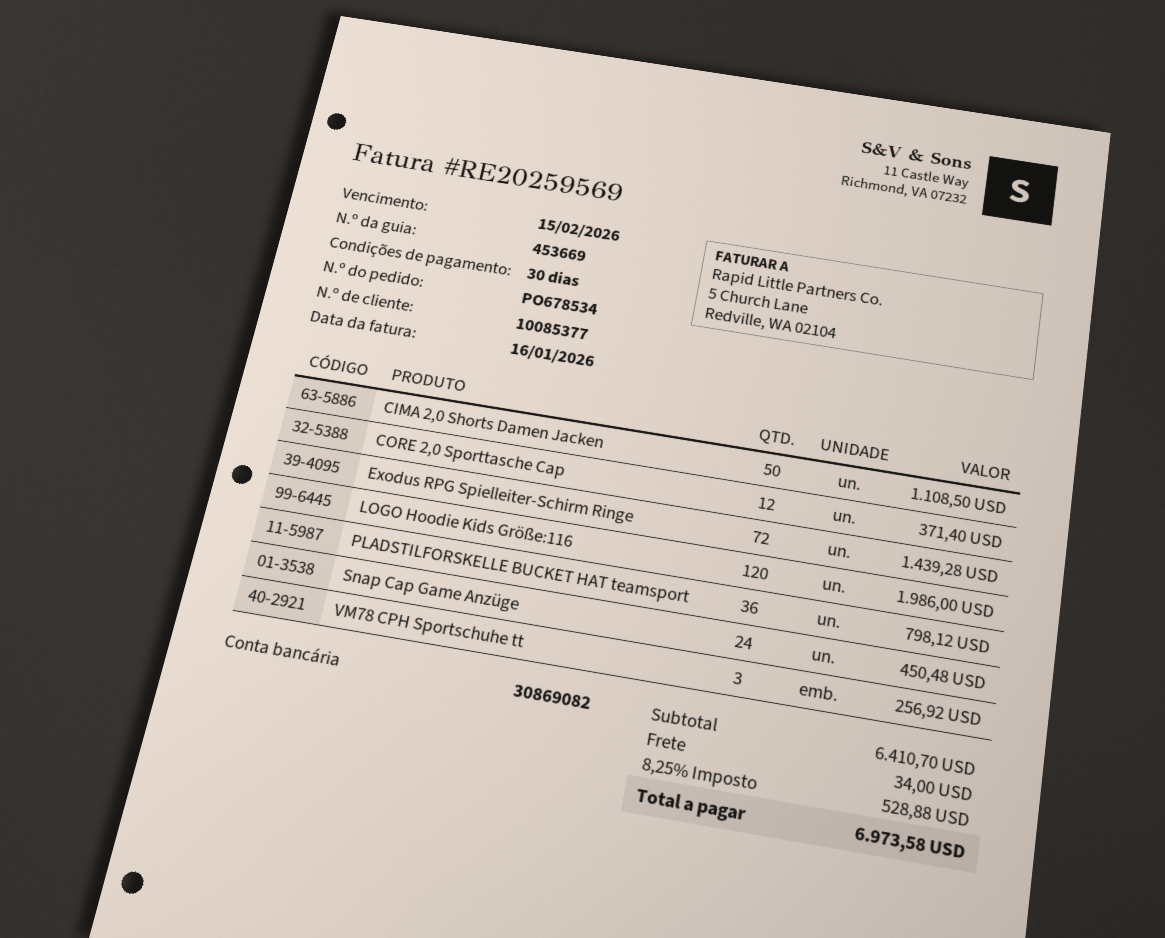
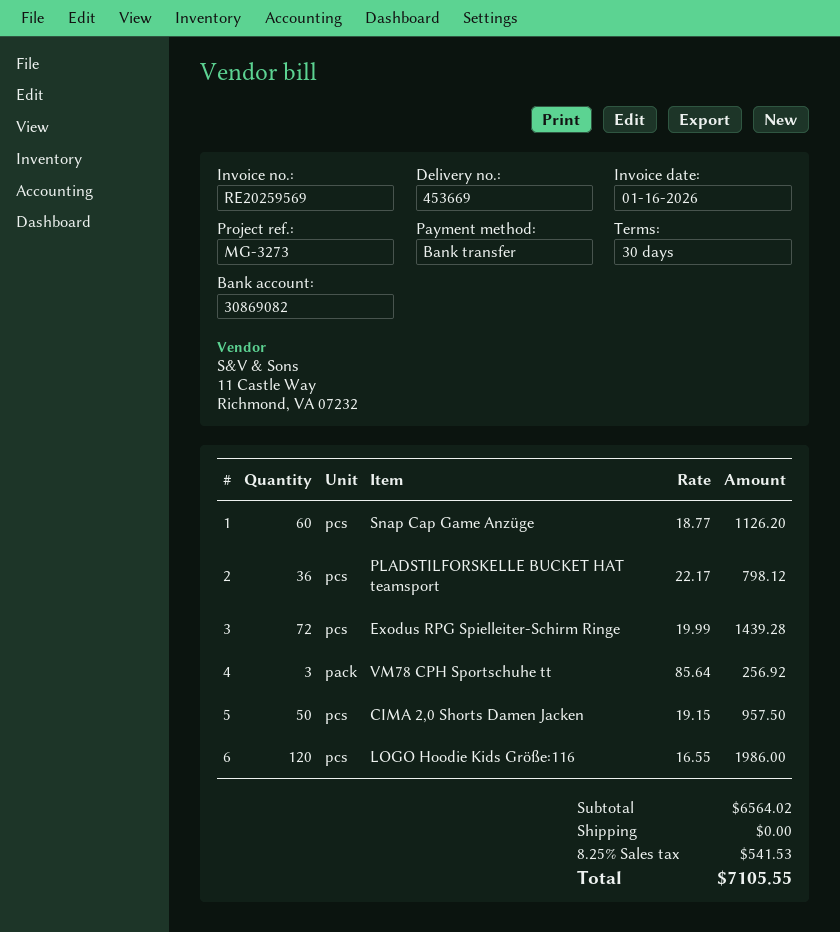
CIMA 2,0 Shorts Damen Jacken: 50 for 1108.50 -> 50 for 957.50
CORE 2,0 Sporttasche Cap: 12 for 371.40 -> none
Snap Cap Game Anzüge: 24 for 450.48 -> 60 for 1126.20
subtotal: 6410.70 -> 6564.02
shipping: 34.00 -> 0.00
tax: 8.25% = 528.88 -> 8.25% = 541.53
total: 6973.58 -> 7105.55

